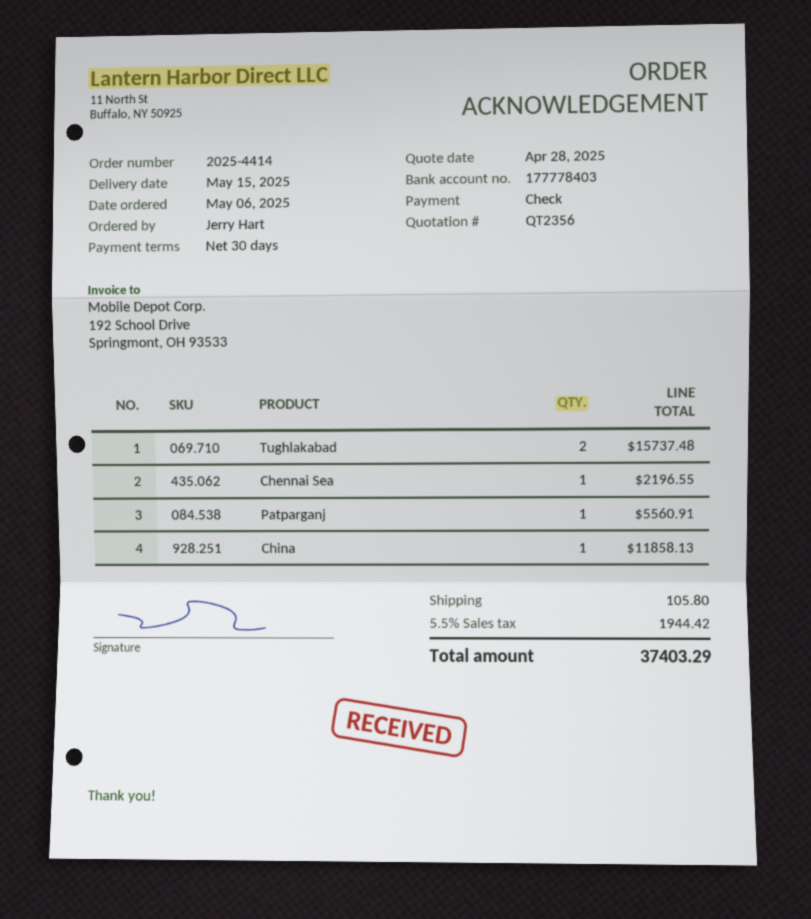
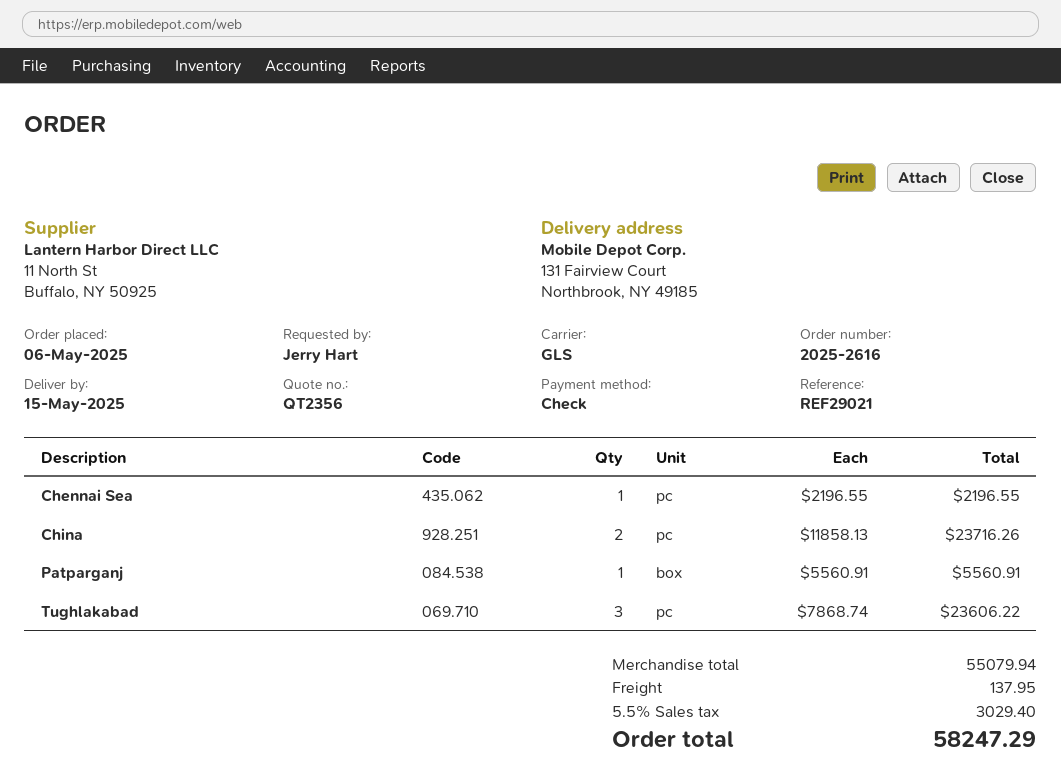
order number: 2025-4414 -> 2025-2616
Tughlakabad: 2 for 15737.48 -> 3 for 23606.22
China: 1 for 11858.13 -> 2 for 23716.26
shipping: 105.80 -> 137.95
tax: 5.5% = 1944.42 -> 5.5% = 3029.40
total: 37403.29 -> 58247.29

